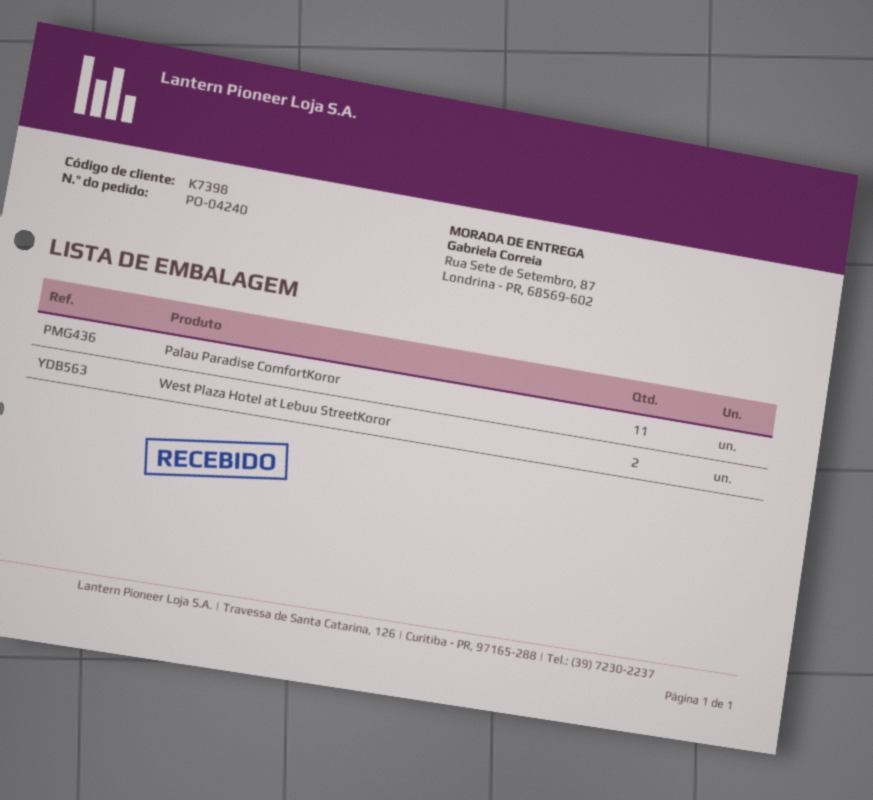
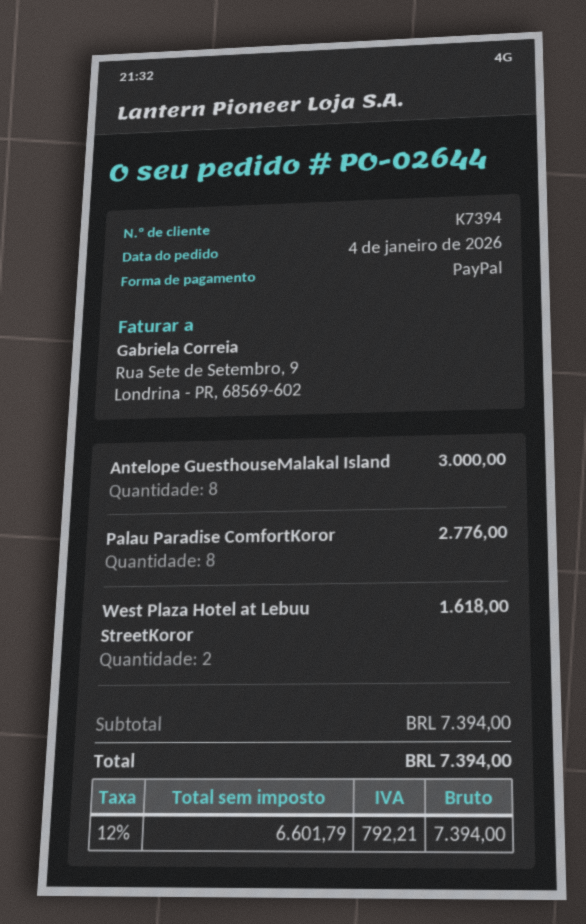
order number: PO-04240 -> PO-02644
customer number: K7398 -> K7394
Palau Paradise ComfortKoror: 11 -> 8
Antelope GuesthouseMalakal Island: none -> 8

